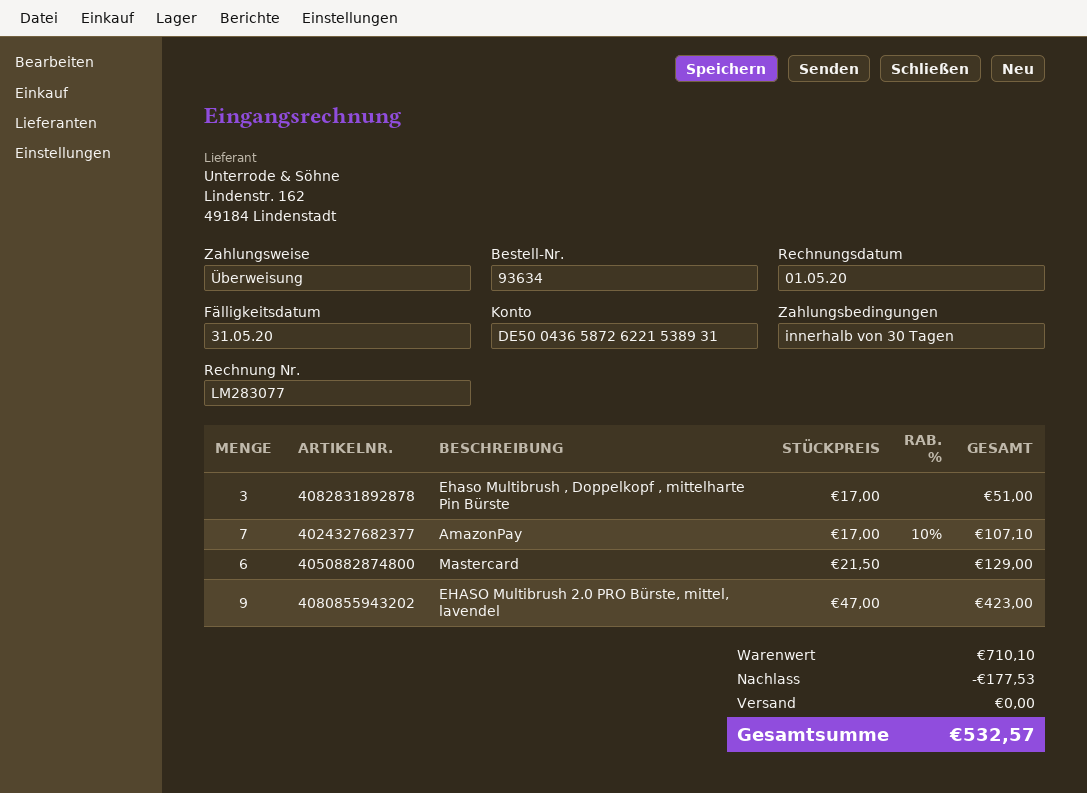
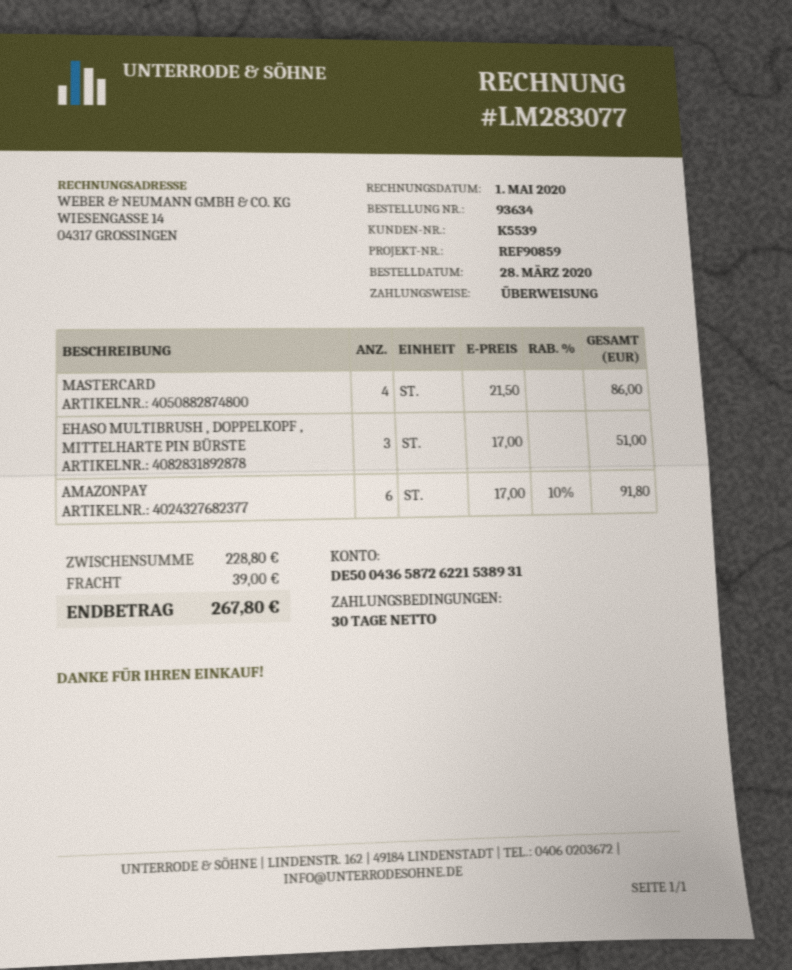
AmazonPay: 7 x 17.00 - 10% = 107.10 -> 6 x 17.00 - 10% = 91.80
Mastercard: 6 x 21.50 = 129.00 -> 4 x 21.50 = 86.00
EHASO Multibrush 2.0 PRO Bürste, mittel, lavendel: 9 x 47.00 = 423.00 -> none
subtotal: 710.10 -> 228.80
discount: 177.53 -> none
shipping: 0.00 -> 39.00
total: 532.57 -> 267.80

